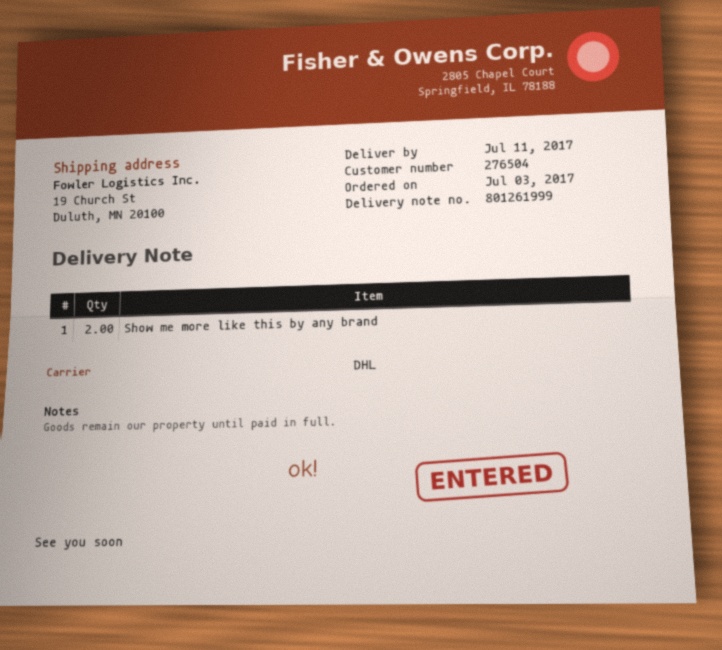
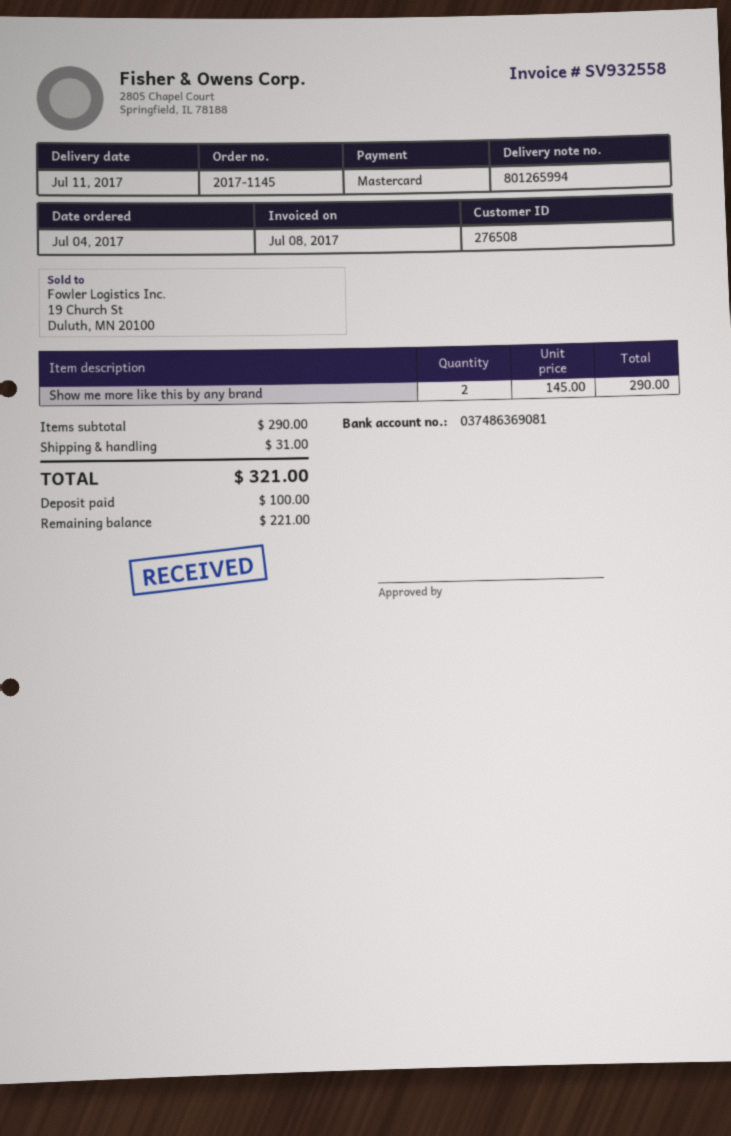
order date: 2017-07-03 -> 2017-07-04
delivery note number: 801261999 -> 801265994
customer number: 276504 -> 276508

